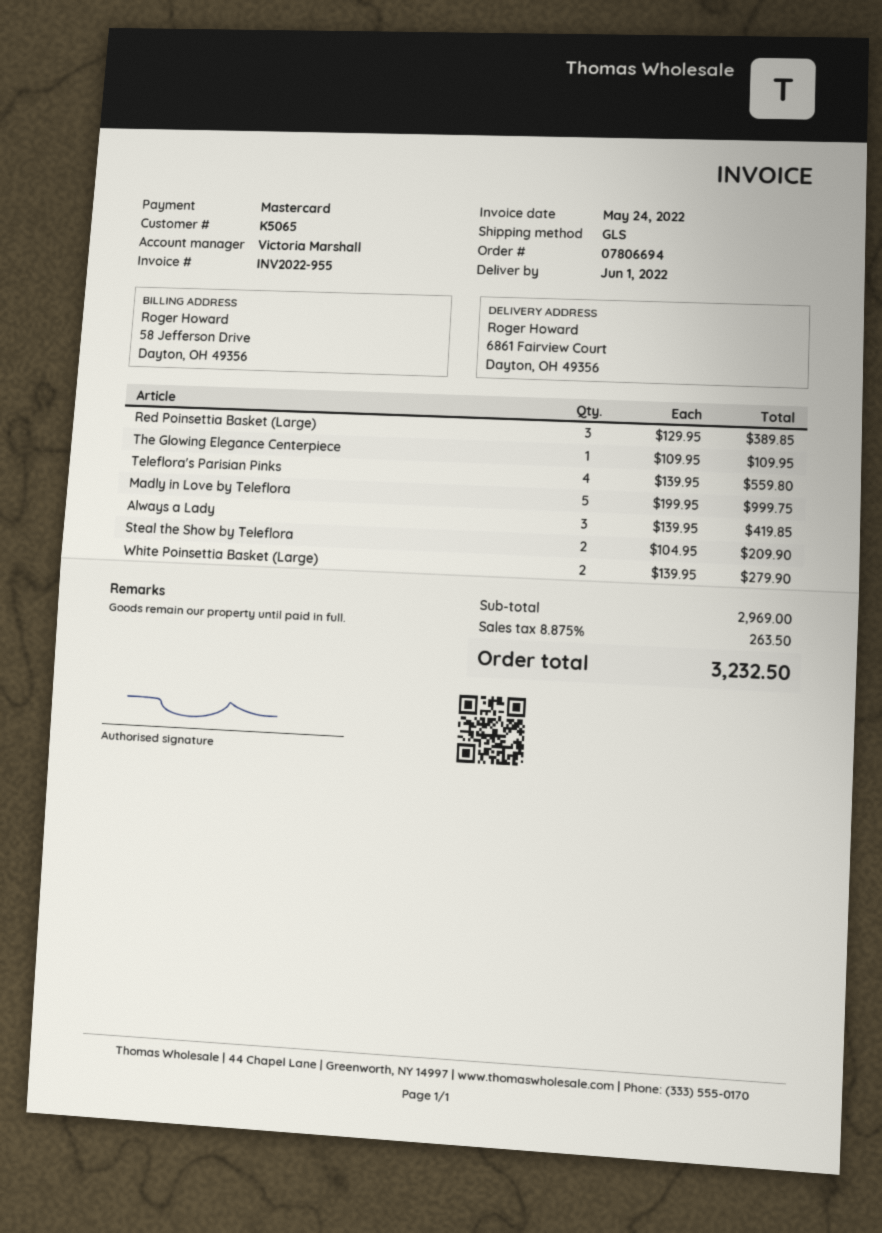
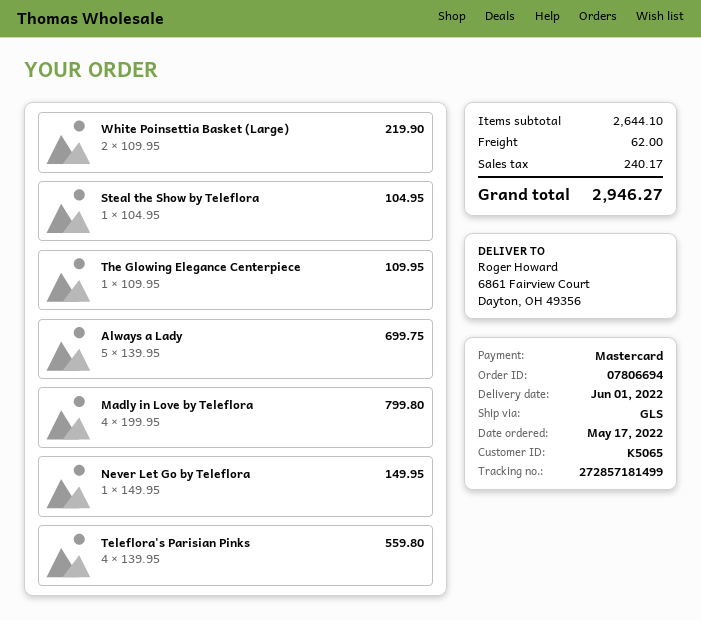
Red Poinsettia Basket (Large): 3 x 129.95 = 389.85 -> none
Madly in Love by Teleflora: 5 x 199.95 = 999.75 -> 4 x 199.95 = 799.80
Always a Lady: 3 x 139.95 = 419.85 -> 5 x 139.95 = 699.75
Steal the Show by Teleflora: 2 x 104.95 = 209.90 -> 1 x 104.95 = 104.95
White Poinsettia Basket (Large): 2 x 139.95 = 279.90 -> 2 x 109.95 = 219.90
Never Let Go by Teleflora: none -> 1 x 149.95 = 149.95
subtotal: 2969.00 -> 2644.10
shipping: none -> 62.00
tax: 263.50 -> 240.17
total: 3232.50 -> 2946.27

